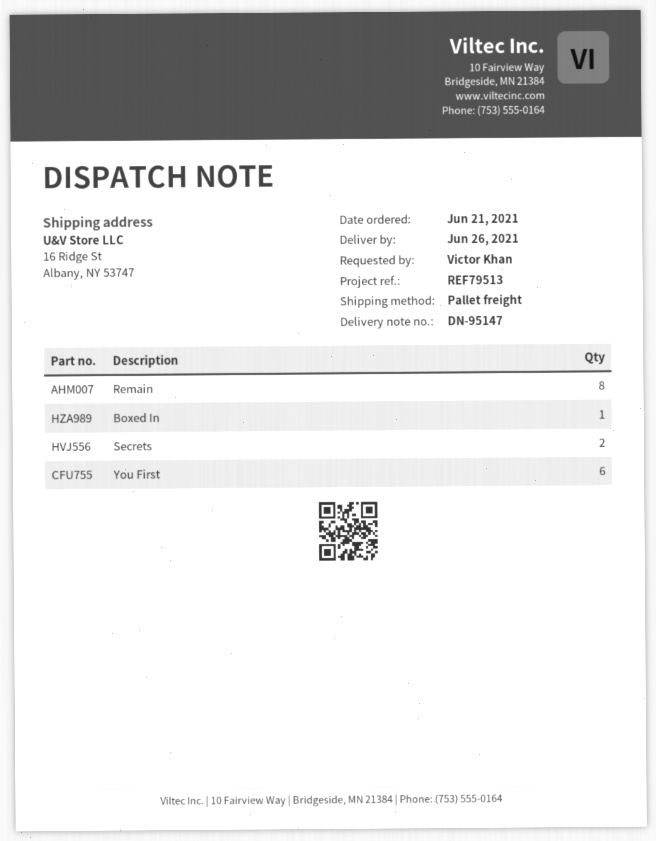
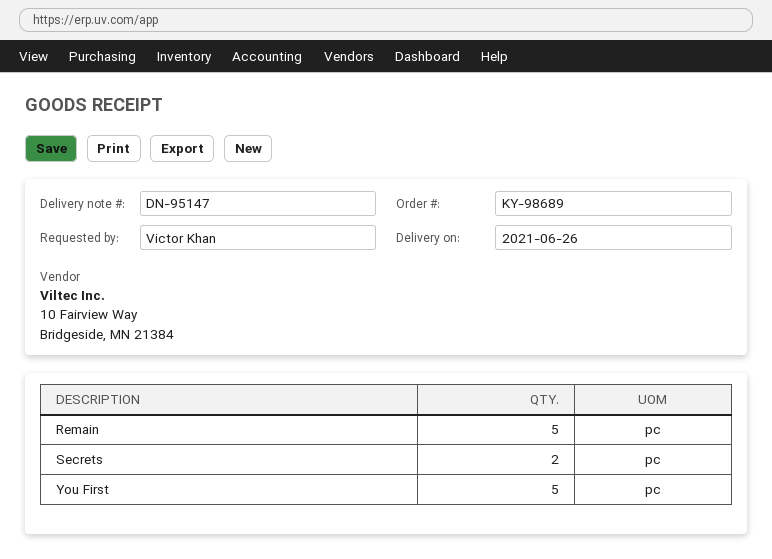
Remain: 8 -> 5
Boxed In: 1 -> none
You First: 6 -> 5

